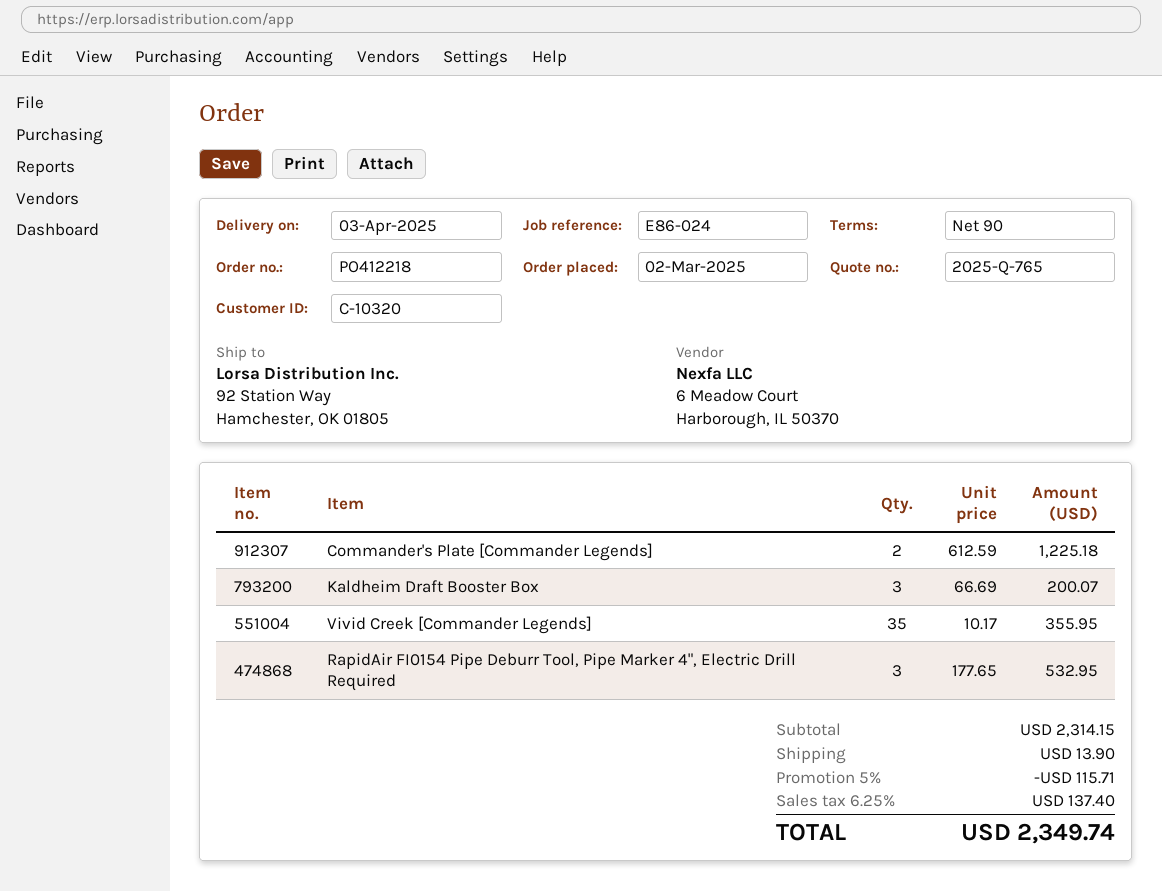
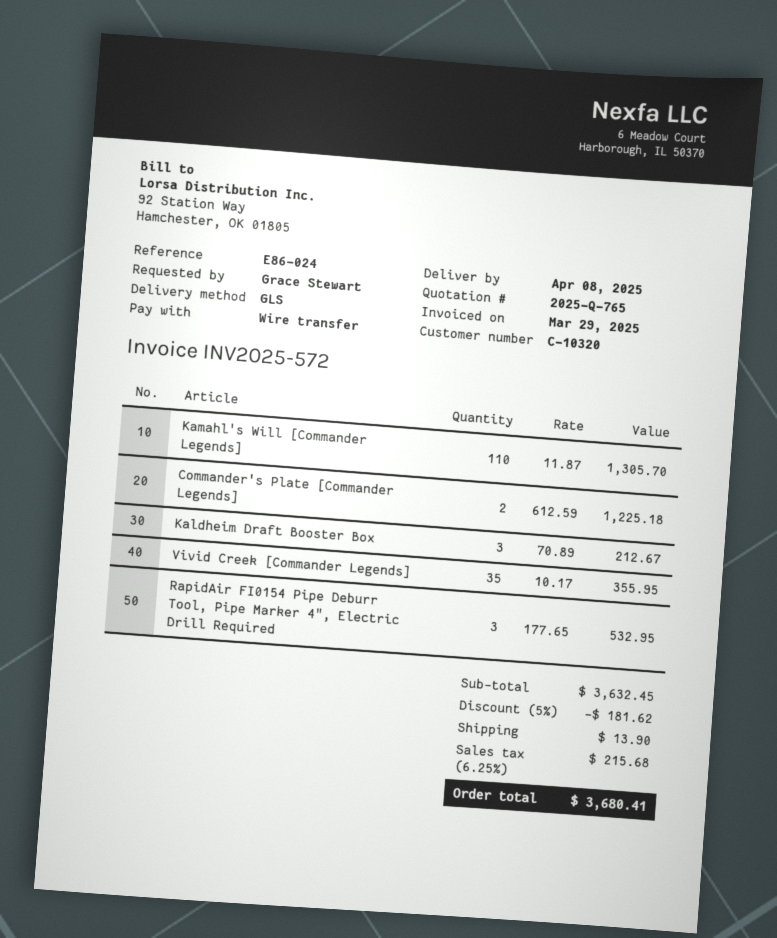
delivery date: 2025-04-03 -> 2025-04-08
Kaldheim Draft Booster Box: 3 x 66.69 = 200.07 -> 3 x 70.89 = 212.67
Kamahl's Will [Commander Legends]: none -> 110 x 11.87 = 1305.70
subtotal: 2314.15 -> 3632.45
discount: 5% = 115.71 -> 5% = 181.62
tax: 6.25% = 137.40 -> 6.25% = 215.68
total: 2349.74 -> 3680.41

